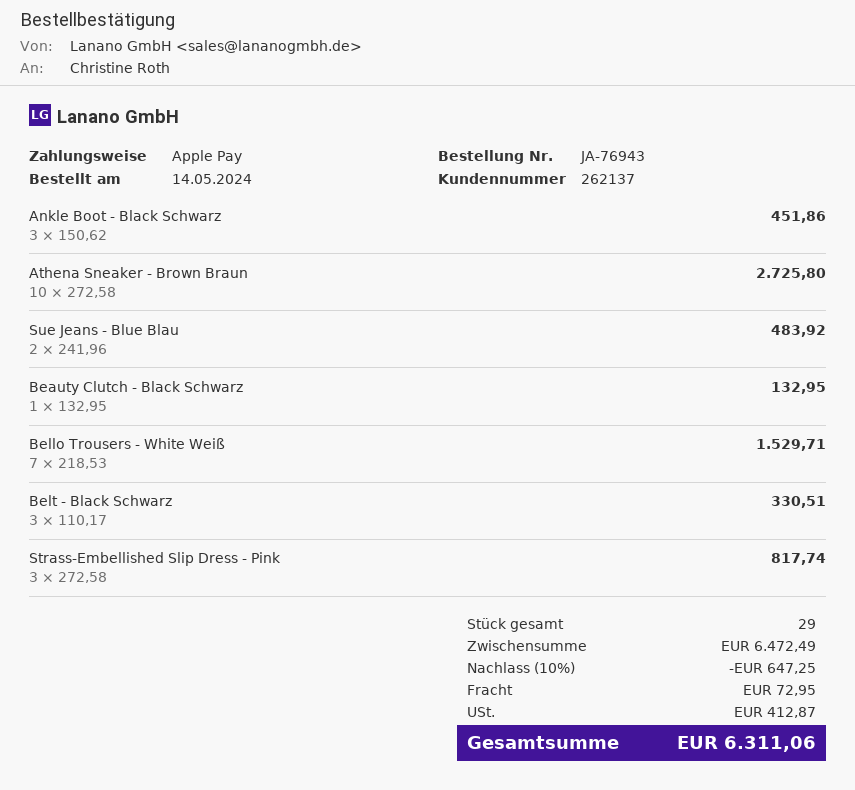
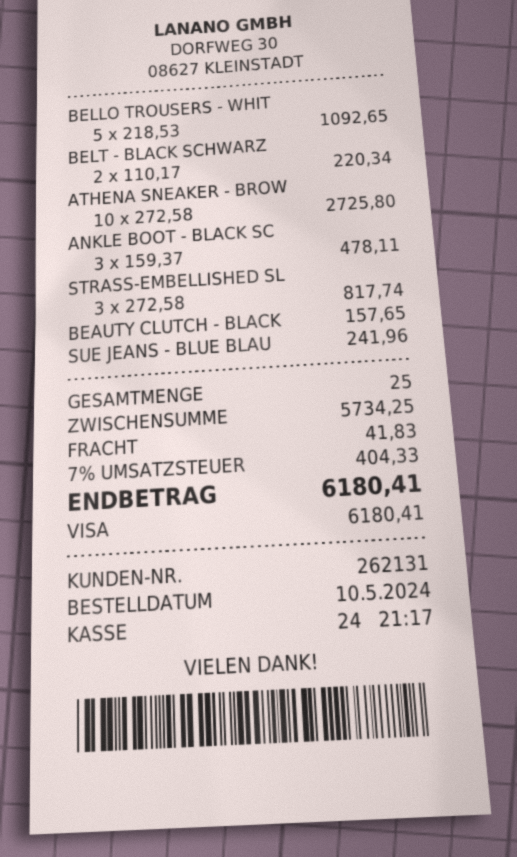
order date: 2024-05-14 -> 2024-05-10
customer number: 262137 -> 262131
payment method: Apple Pay -> Visa
Ankle Boot - Black Schwarz: 3 x 150.62 = 451.86 -> 3 x 159.37 = 478.11
Sue Jeans - Blue Blau: 2 x 241.96 = 483.92 -> 1 x 241.96 = 241.96
Beauty Clutch - Black Schwarz: 1 x 132.95 = 132.95 -> 1 x 157.65 = 157.65
Bello Trousers - White Weiß: 7 x 218.53 = 1529.71 -> 5 x 218.53 = 1092.65
Belt - Black Schwarz: 3 x 110.17 = 330.51 -> 2 x 110.17 = 220.34
total quantity: 29 -> 25
subtotal: 6472.49 -> 5734.25
discount: 10% = 647.25 -> none
shipping: 72.95 -> 41.83
tax: 412.87 -> 404.33
total: 6311.06 -> 6180.41

